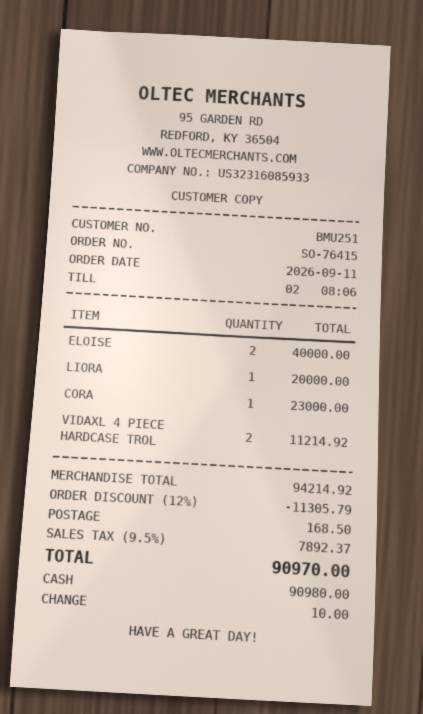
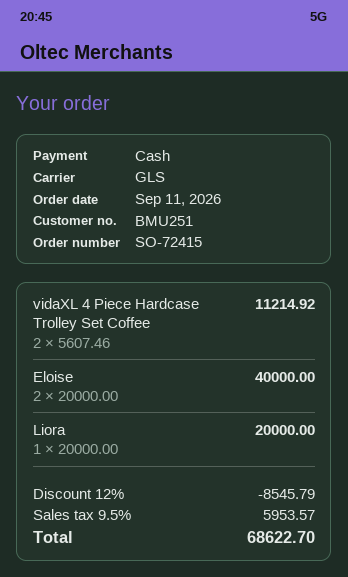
order number: SO-76415 -> SO-72415
CORA: 1 for 23000.00 -> none
discount: 12% = 11305.79 -> 12% = 8545.79
shipping: 168.50 -> none
tax: 9.5% = 7892.37 -> 9.5% = 5953.57
total: 90970.00 -> 68622.70

